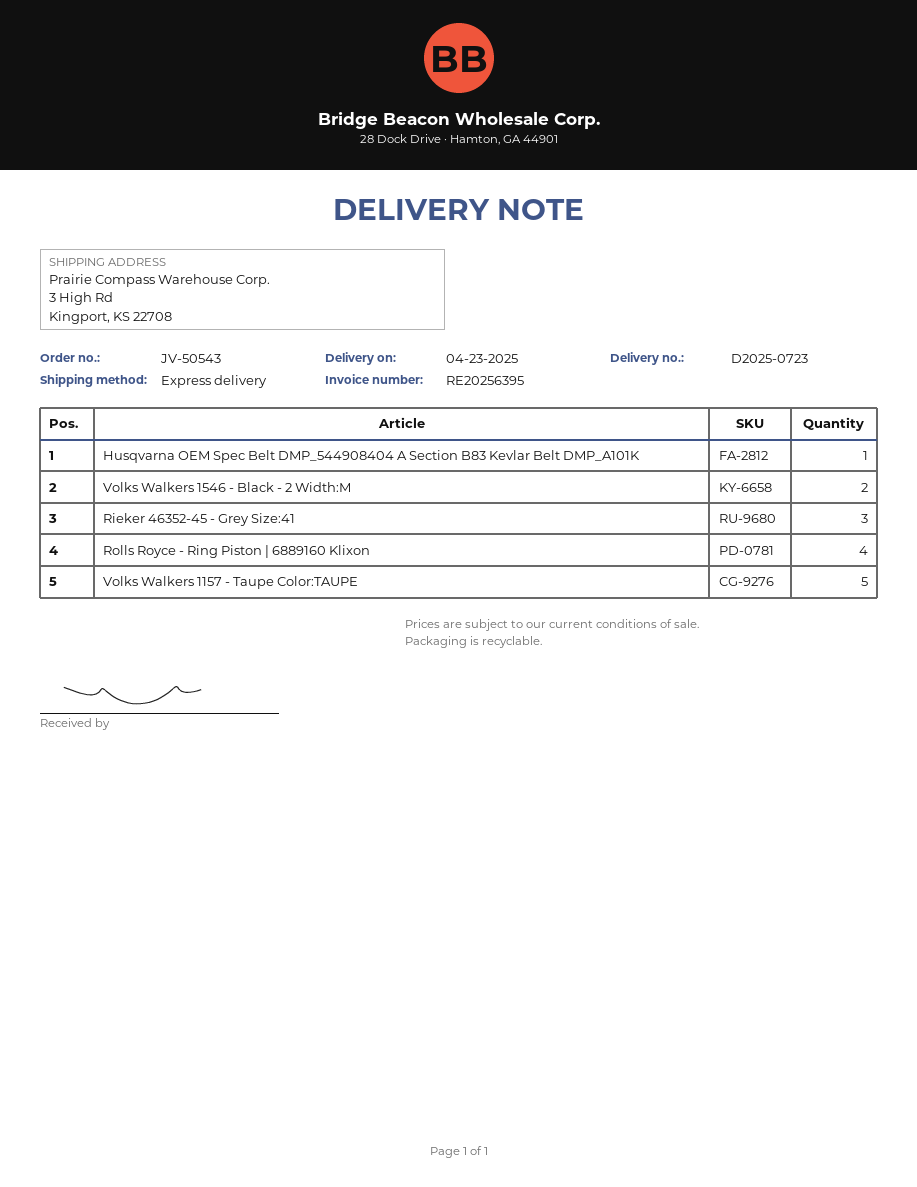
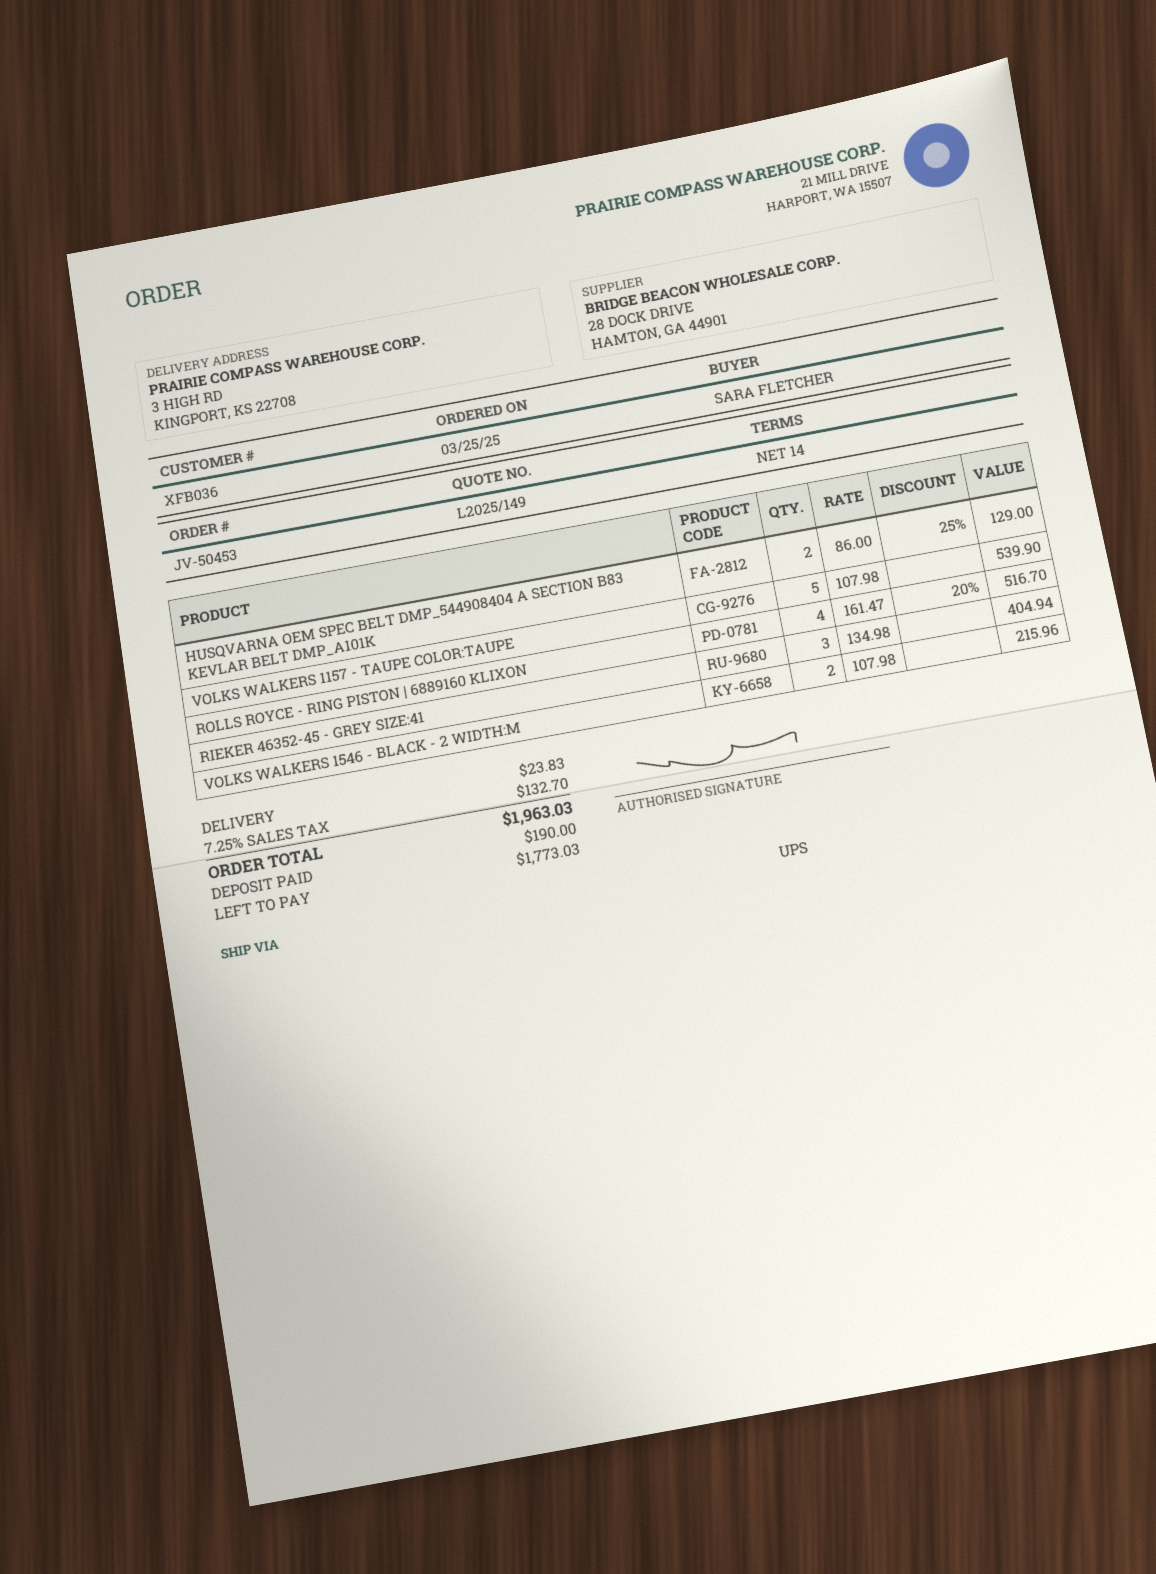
order number: JV-50543 -> JV-50453
shipping method: express -> UPS
Husqvarna OEM Spec Belt DMP_544908404 A Section B83 Kevlar Belt DMP_A101K: 1 -> 2

